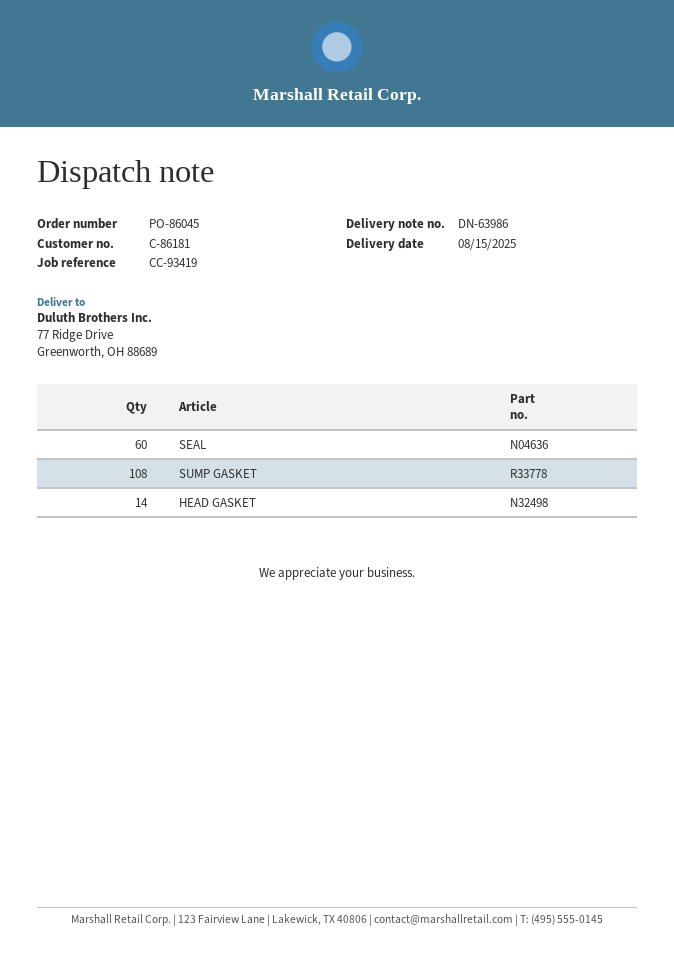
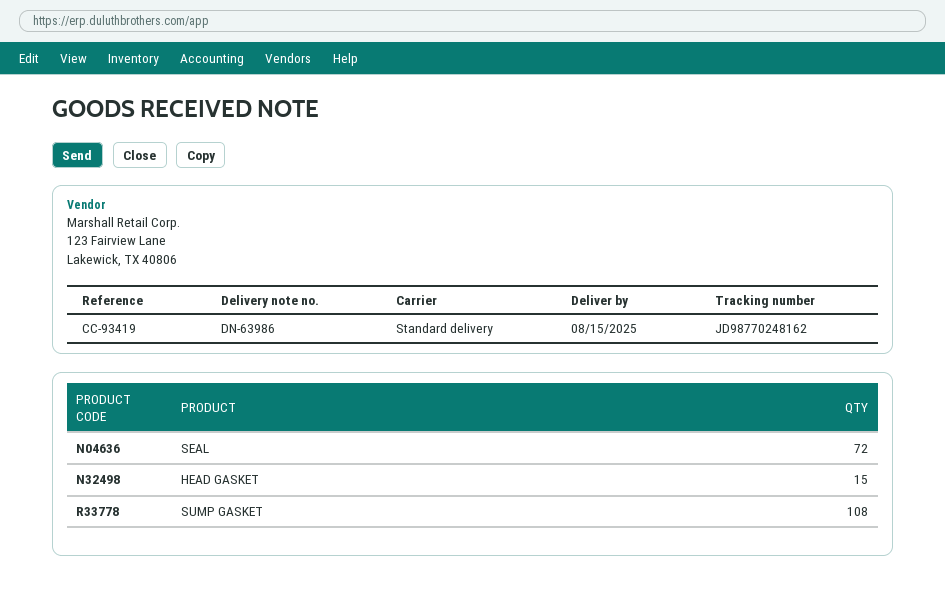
SEAL: 60 -> 72
HEAD GASKET: 14 -> 15

